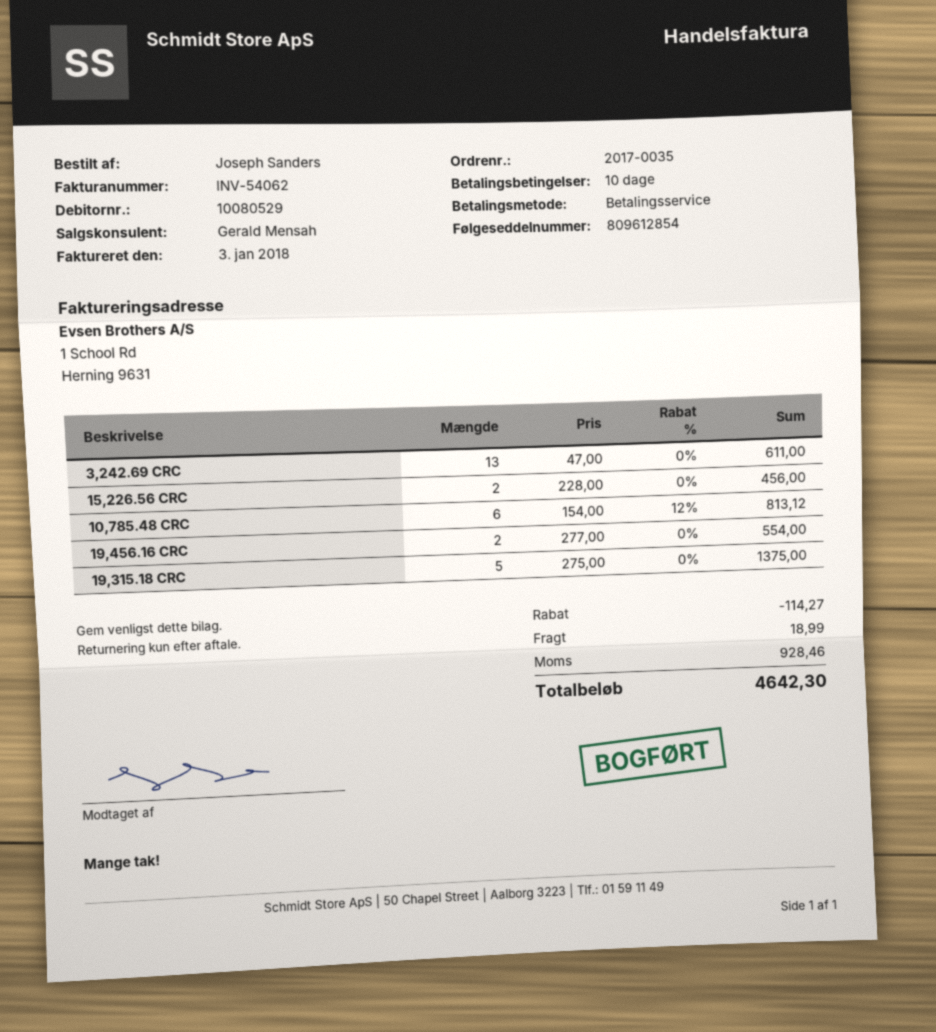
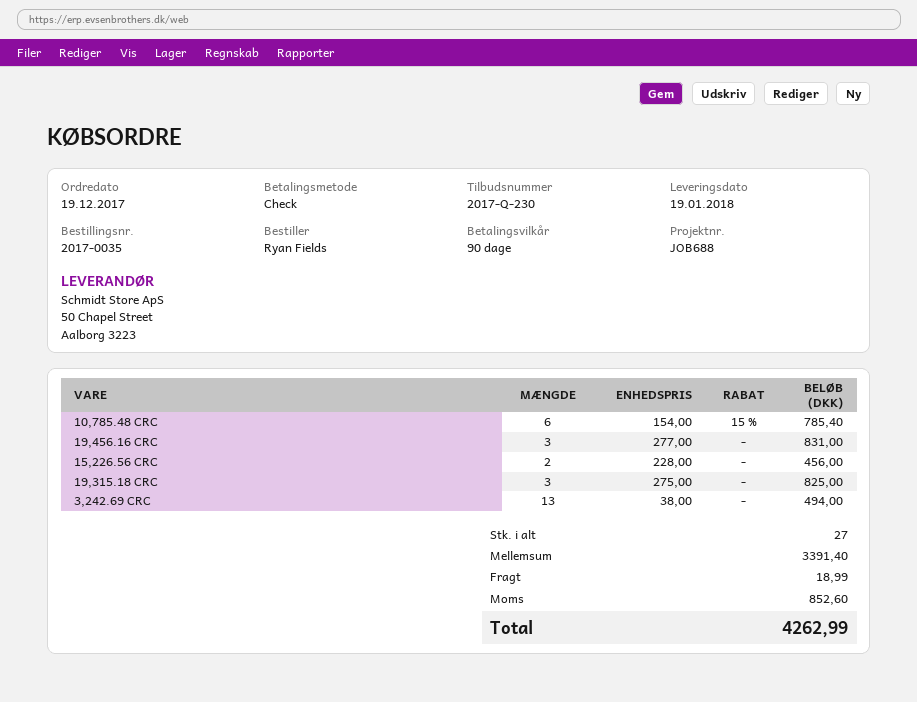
payment terms: 10 days -> 90 days
ordered by: Joseph Sanders -> Ryan Fields
payment method: direct debit -> cheque
3,242.69 CRC: 13 x 47.00 = 611.00 -> 13 x 38.00 = 494.00
10,785.48 CRC: 6 x 154.00 - 12% = 813.12 -> 6 x 154.00 - 15% = 785.40
19,456.16 CRC: 2 x 277.00 = 554.00 -> 3 x 277.00 = 831.00
19,315.18 CRC: 5 x 275.00 = 1375.00 -> 3 x 275.00 = 825.00
discount: 114.27 -> none
tax: 928.46 -> 852.60
total: 4642.30 -> 4262.99

